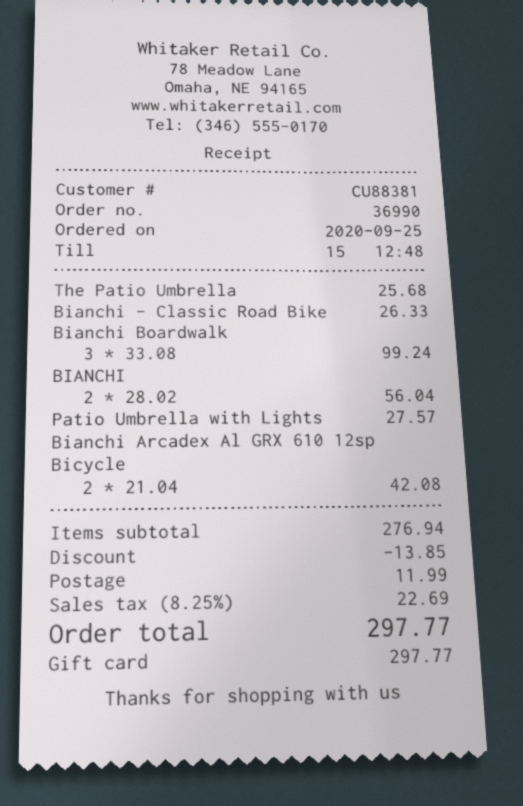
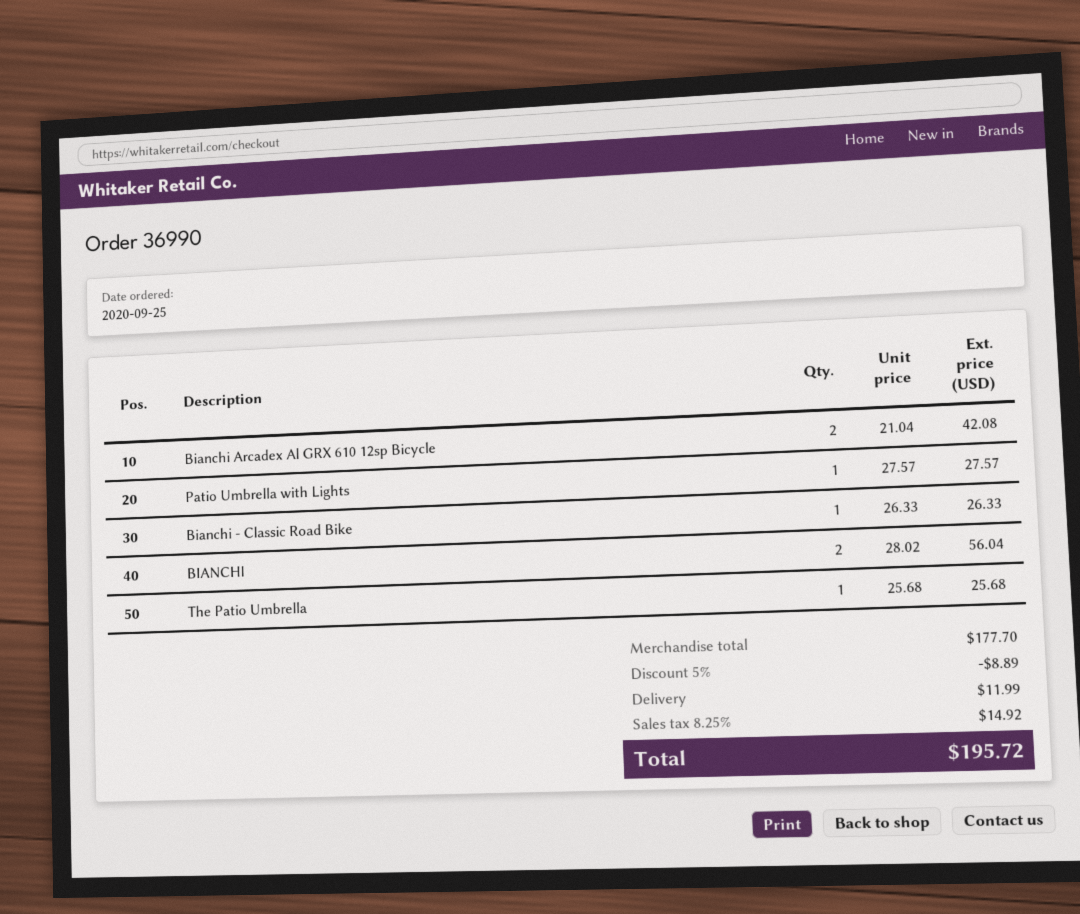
Bianchi Boardwalk: 3 x 33.08 = 99.24 -> none
subtotal: 276.94 -> 177.70
discount: 13.85 -> 8.89
tax: 8.25% = 22.69 -> 8.25% = 14.92
total: 297.77 -> 195.72

